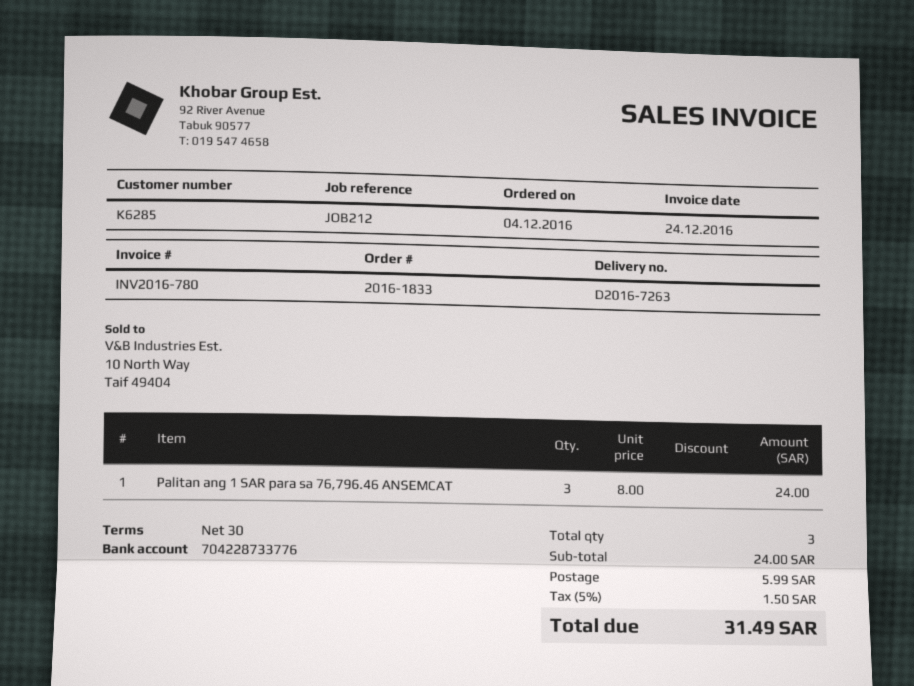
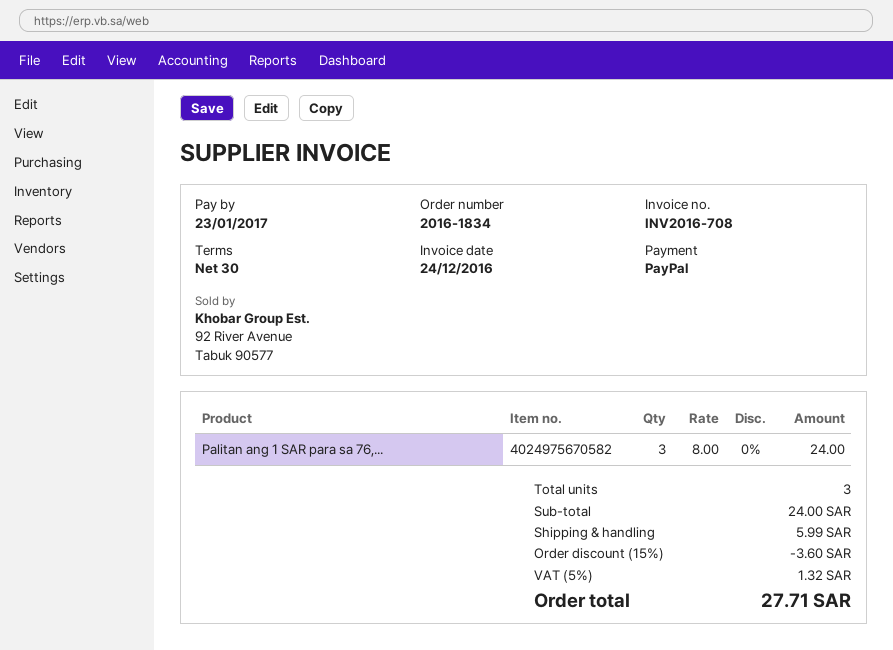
order number: 2016-1833 -> 2016-1834
invoice number: INV2016-780 -> INV2016-708
discount: none -> 15% = 3.60
tax: 5% = 1.50 -> 5% = 1.32
total: 31.49 -> 27.71

